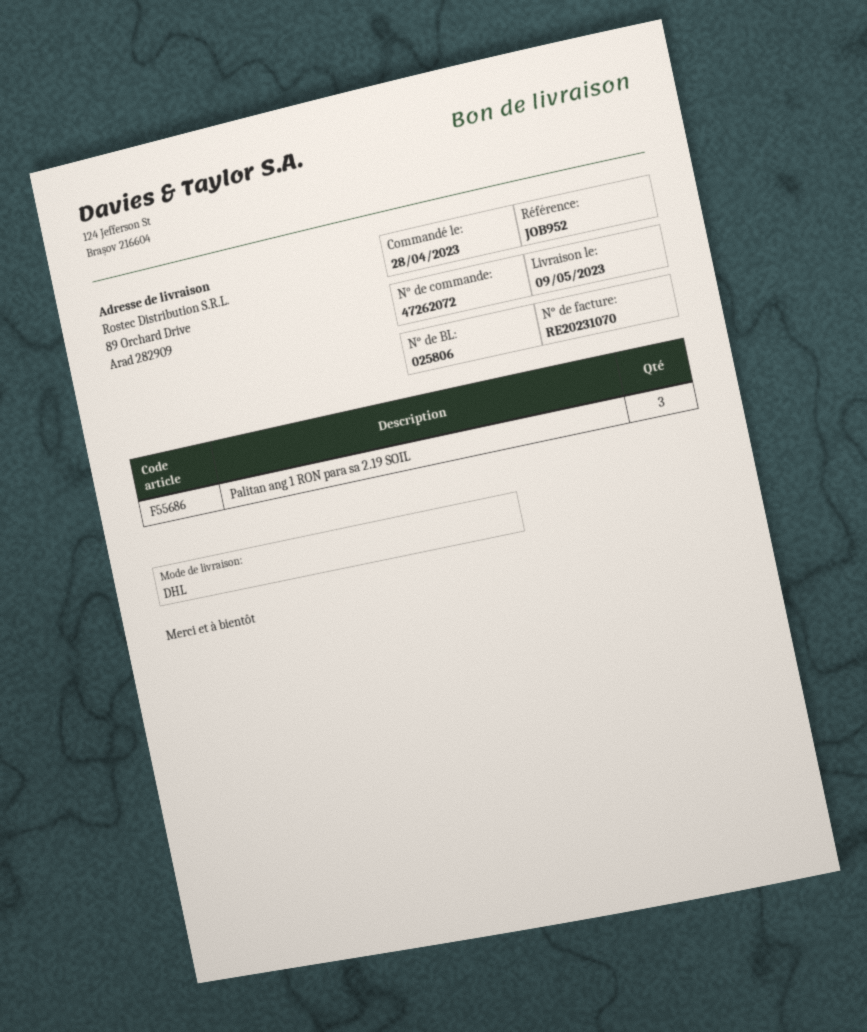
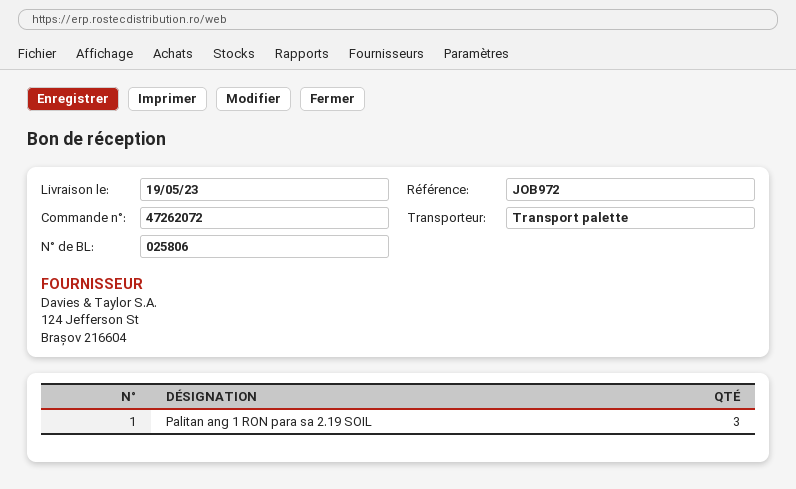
delivery date: 2023-05-09 -> 2023-05-19
reference: JOB952 -> JOB972
shipping method: DHL -> pallet freight

